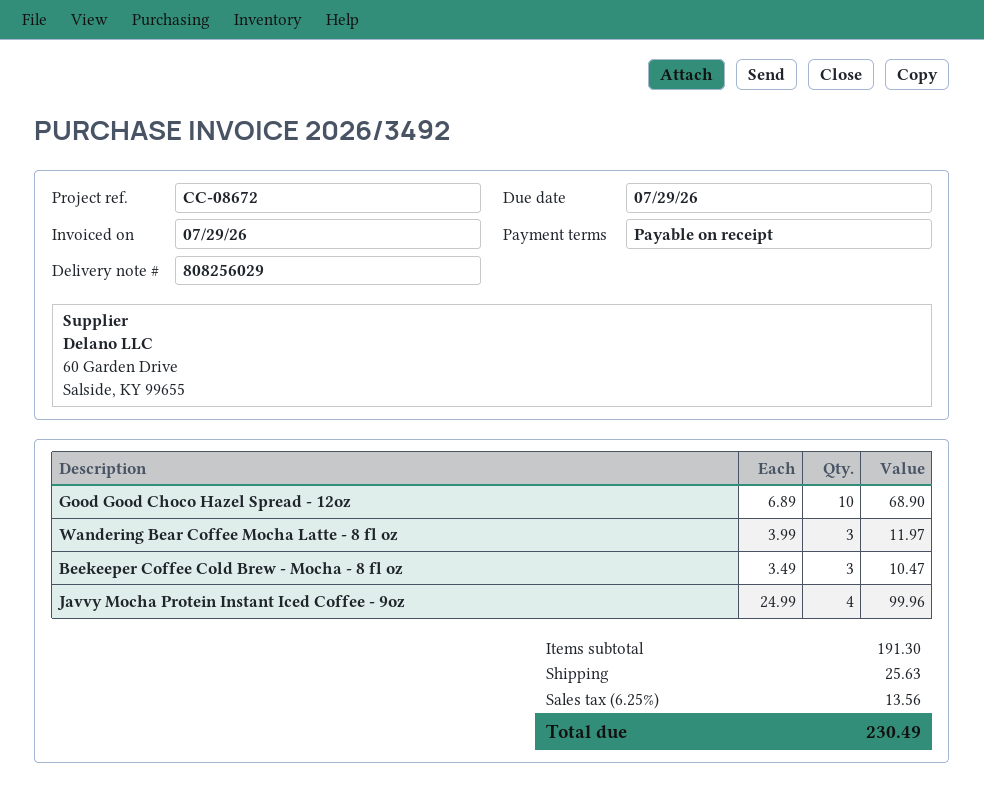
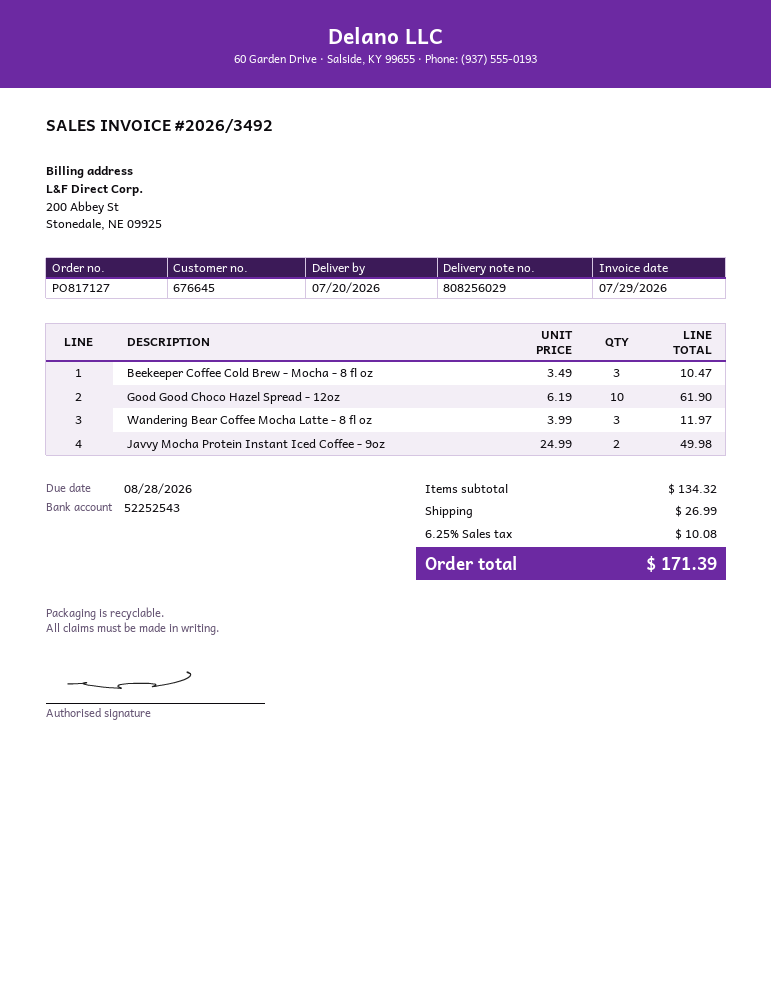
due date: 2026-07-29 -> 2026-08-28
Good Good Choco Hazel Spread - 12oz: 10 x 6.89 = 68.90 -> 10 x 6.19 = 61.90
Javvy Mocha Protein Instant Iced Coffee - 9oz: 4 x 24.99 = 99.96 -> 2 x 24.99 = 49.98
subtotal: 191.30 -> 134.32
shipping: 25.63 -> 26.99
tax: 6.25% = 13.56 -> 6.25% = 10.08
total: 230.49 -> 171.39

